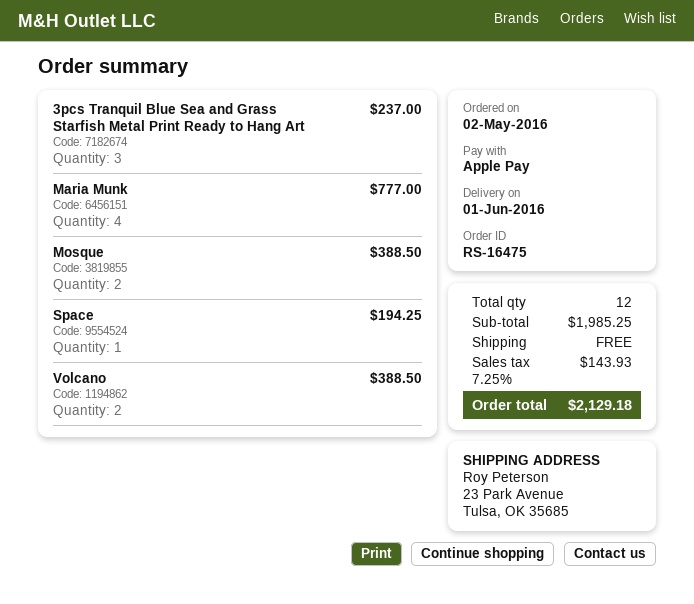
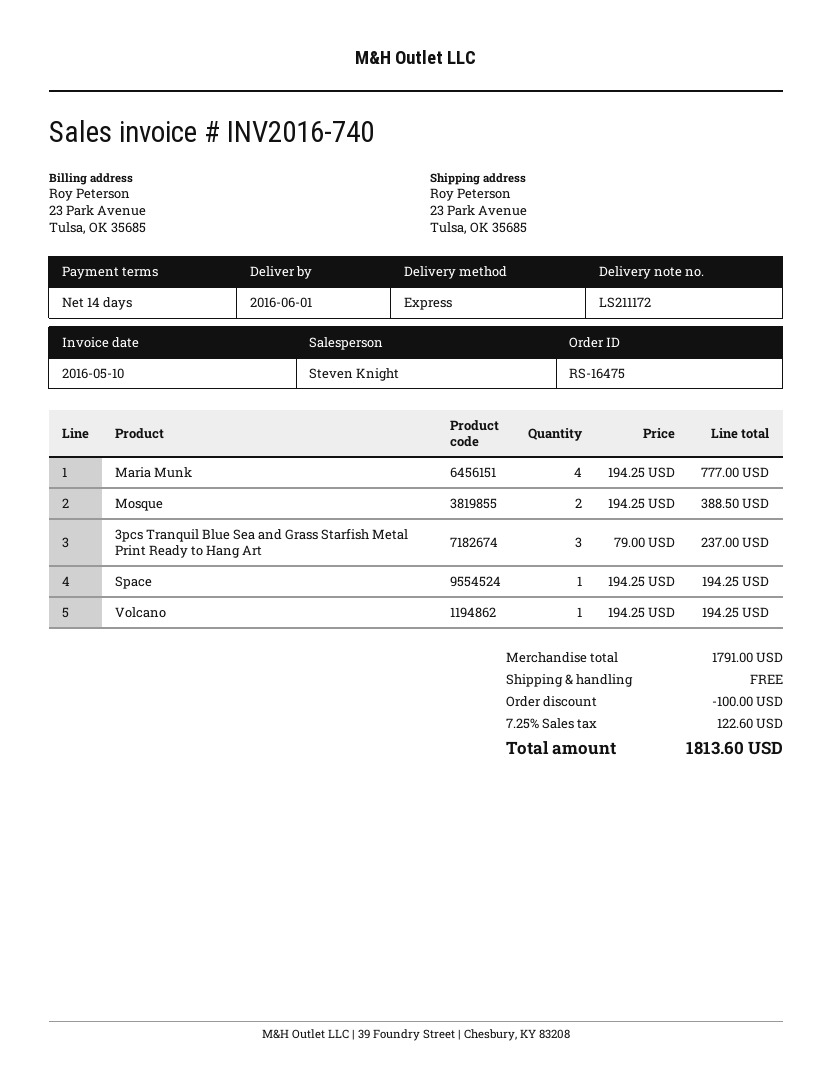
Volcano: 2 for 388.50 -> 1 for 194.25
subtotal: 1985.25 -> 1791.00
discount: none -> 100.00
tax: 7.25% = 143.93 -> 7.25% = 122.60
total: 2129.18 -> 1813.60

